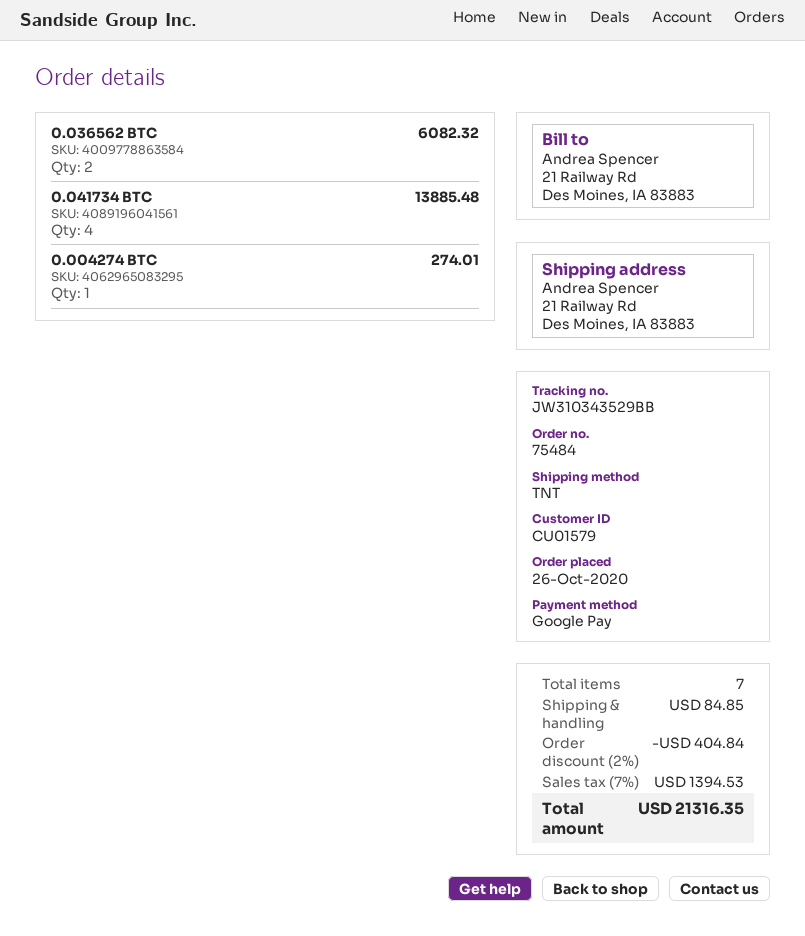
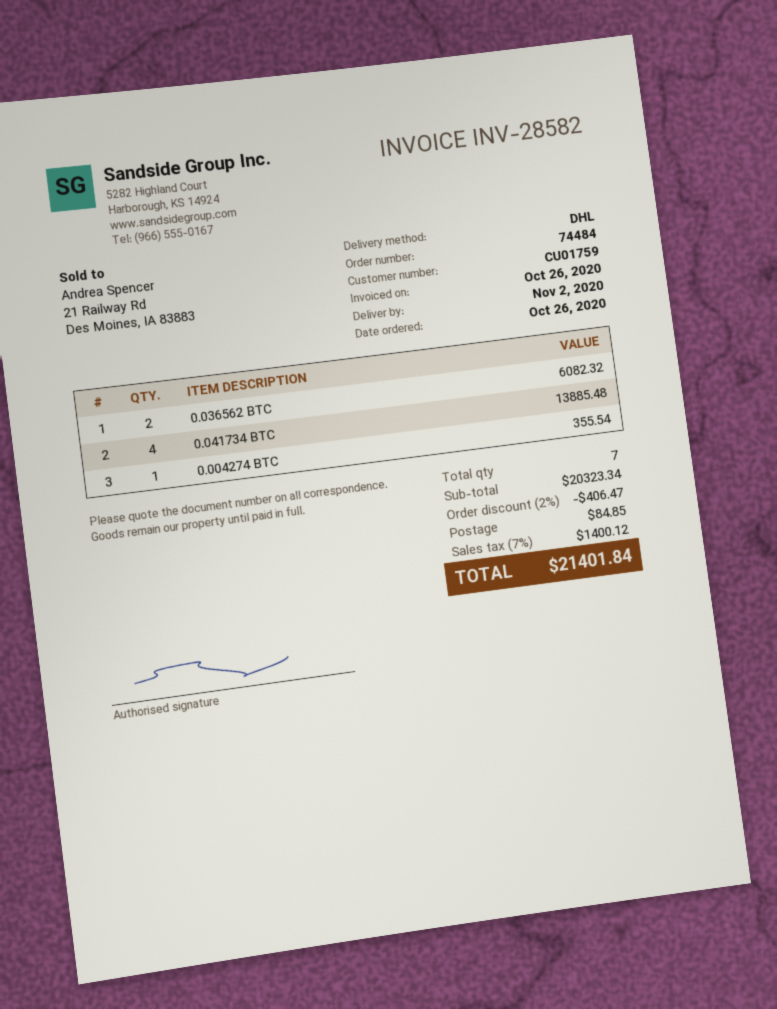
order number: 75484 -> 74484
customer number: CU01579 -> CU01759
shipping method: TNT -> DHL
0.004274 BTC: 1 for 274.01 -> 1 for 355.54
discount: 2% = 404.84 -> 2% = 406.47
tax: 7% = 1394.53 -> 7% = 1400.12
total: 21316.35 -> 21401.84

